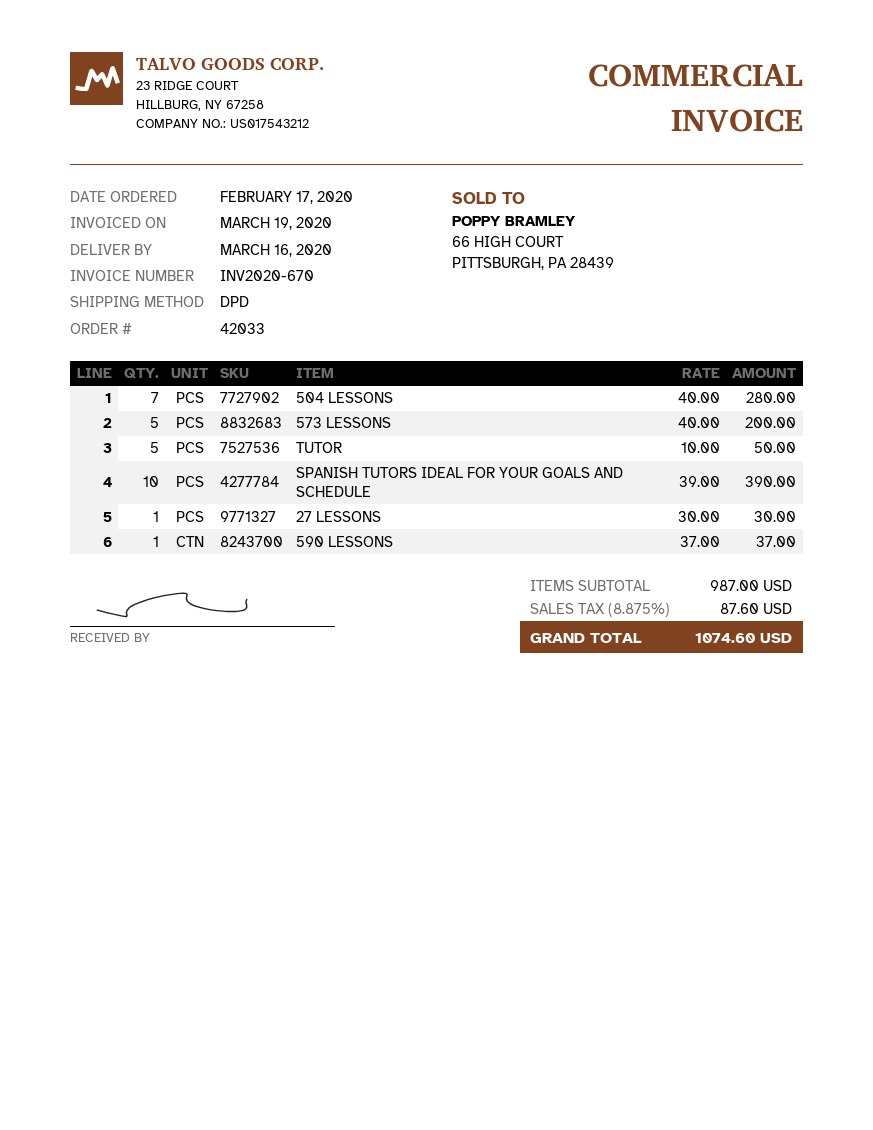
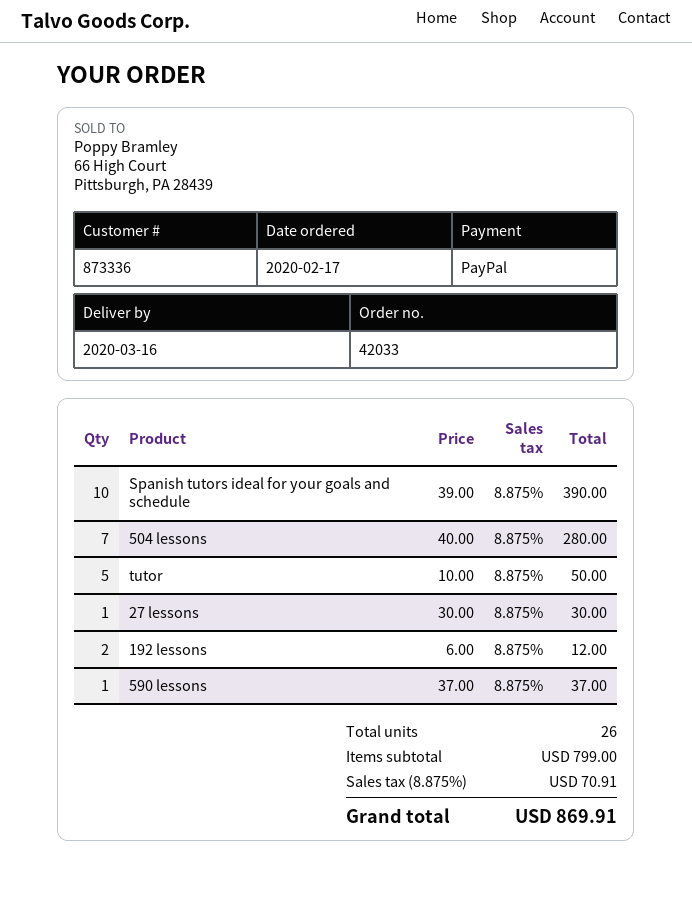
573 LESSONS: 5 x 40.00 = 200.00 -> none
192 lessons: none -> 2 x 6.00 = 12.00
subtotal: 987.00 -> 799.00
tax: 8.875% = 87.60 -> 8.875% = 70.91
total: 1074.60 -> 869.91

